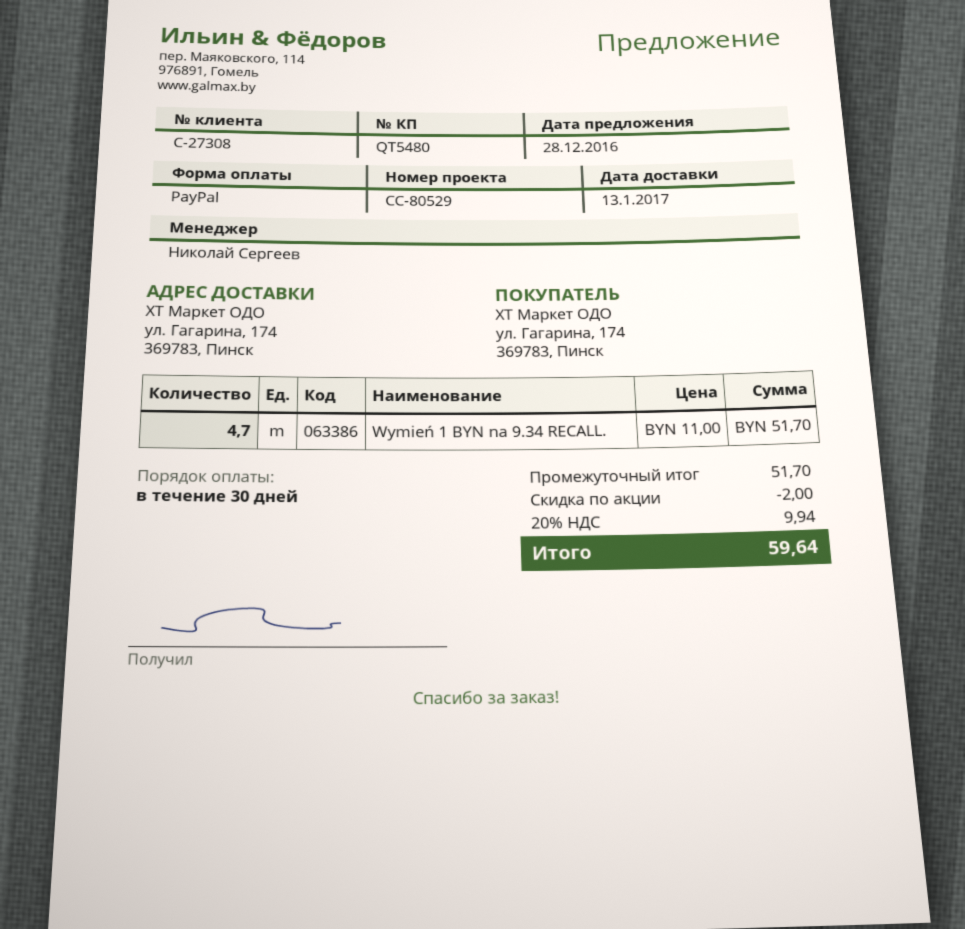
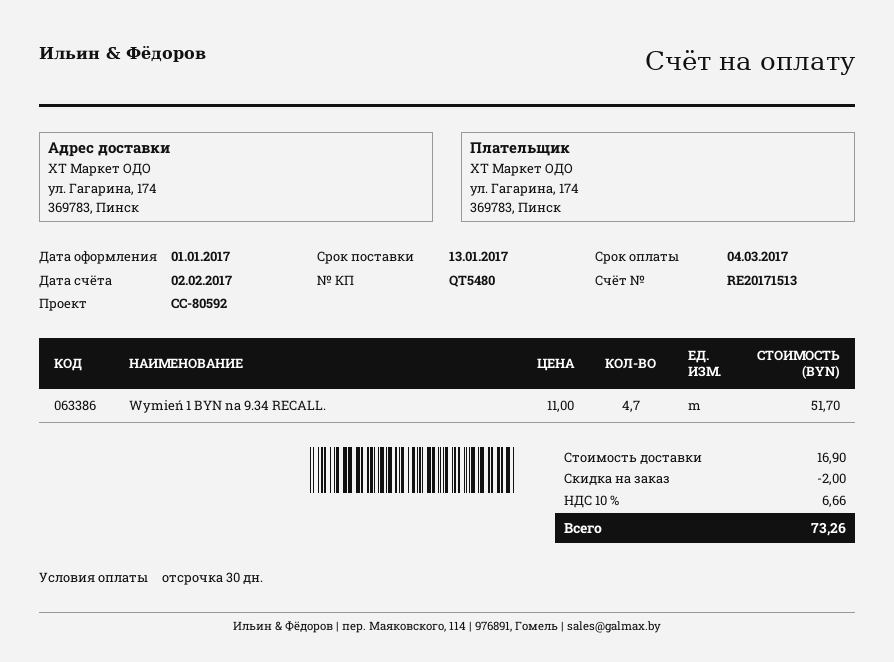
reference: CC-80529 -> CC-80592
shipping: none -> 16.90
tax: 20% = 9.94 -> 10% = 6.66
total: 59.64 -> 73.26

